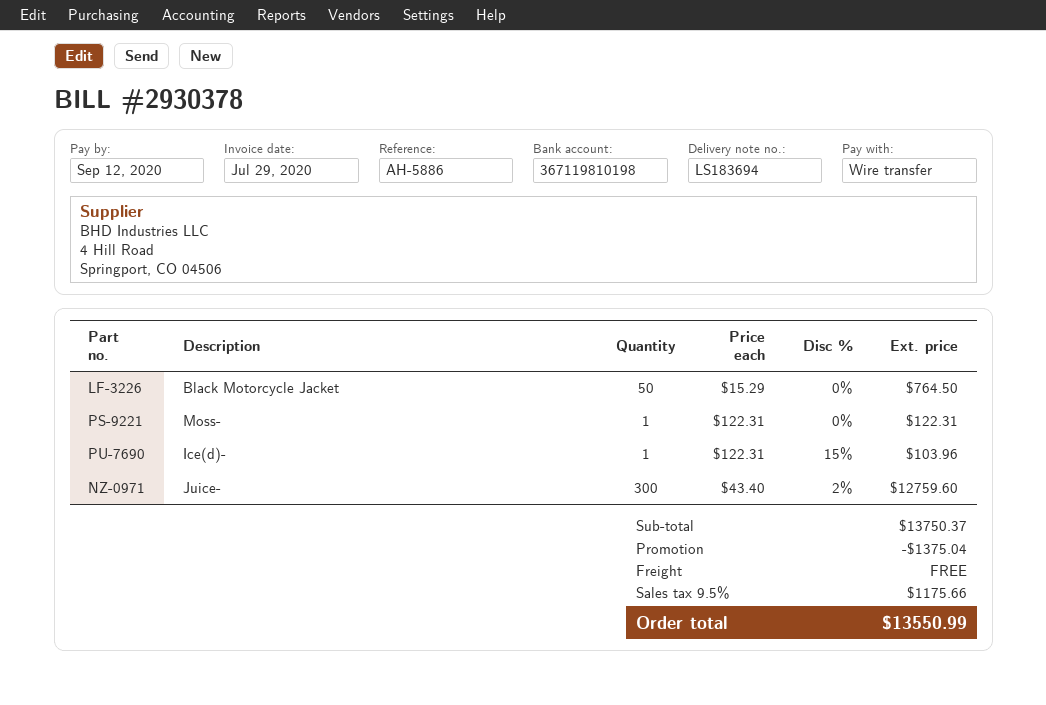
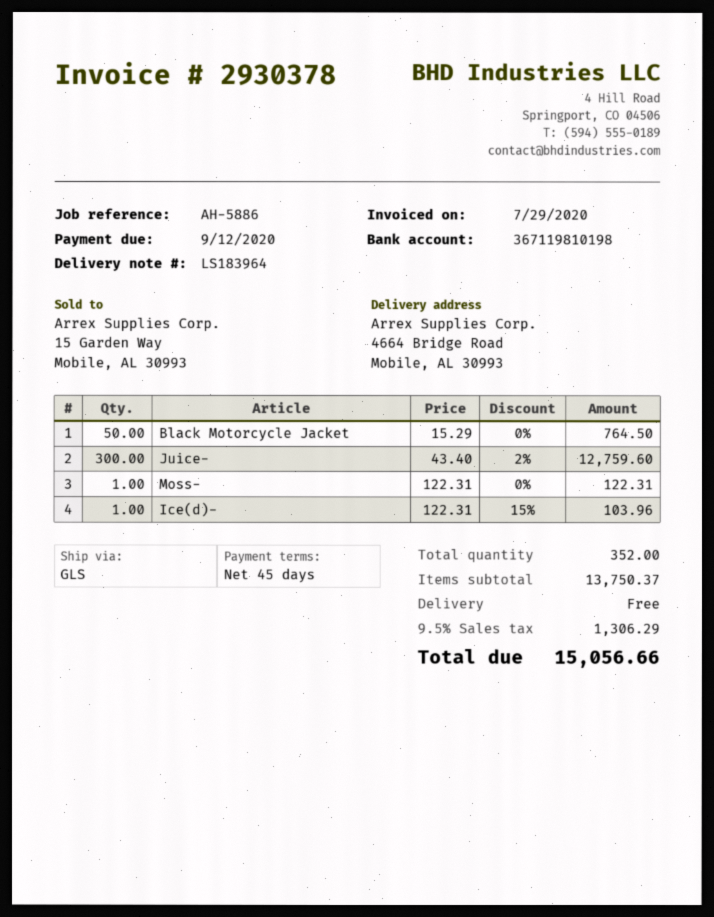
delivery note number: LS183694 -> LS183964
discount: 1375.04 -> none
tax: 9.5% = 1175.66 -> 9.5% = 1306.29
total: 13550.99 -> 15056.66

